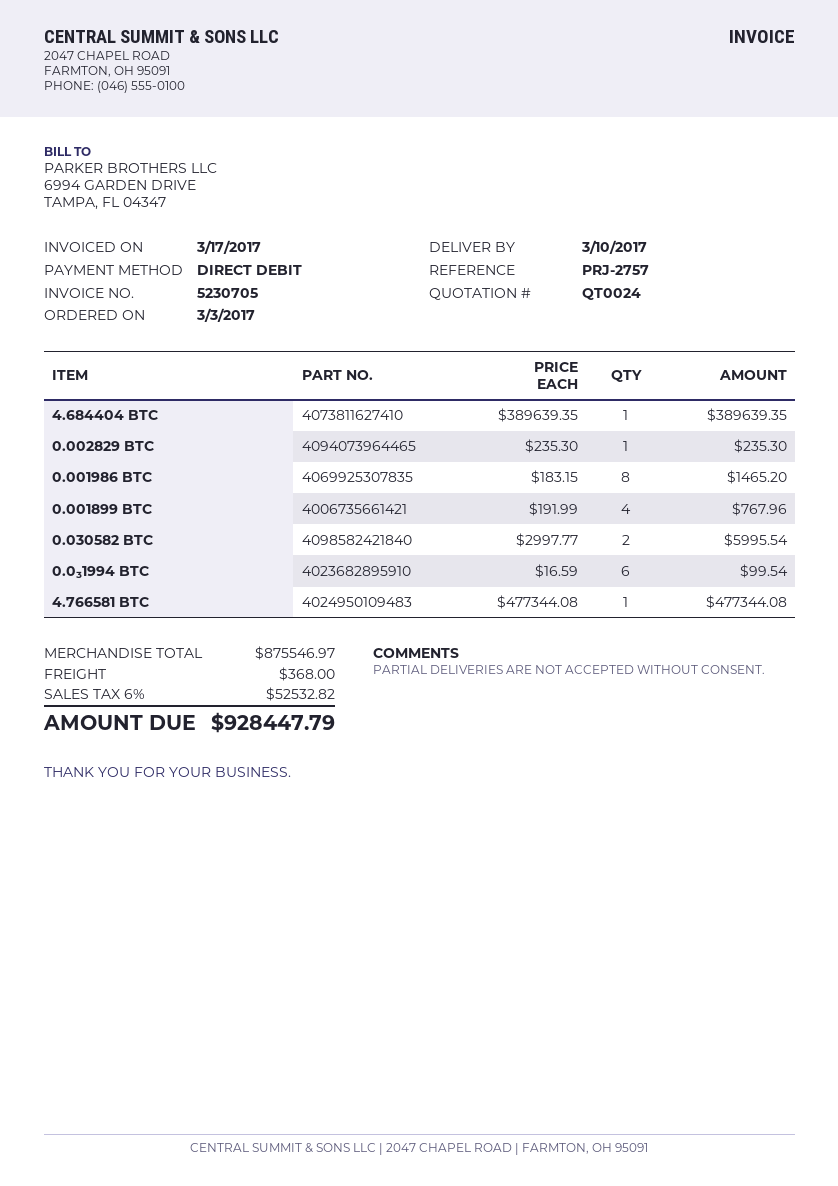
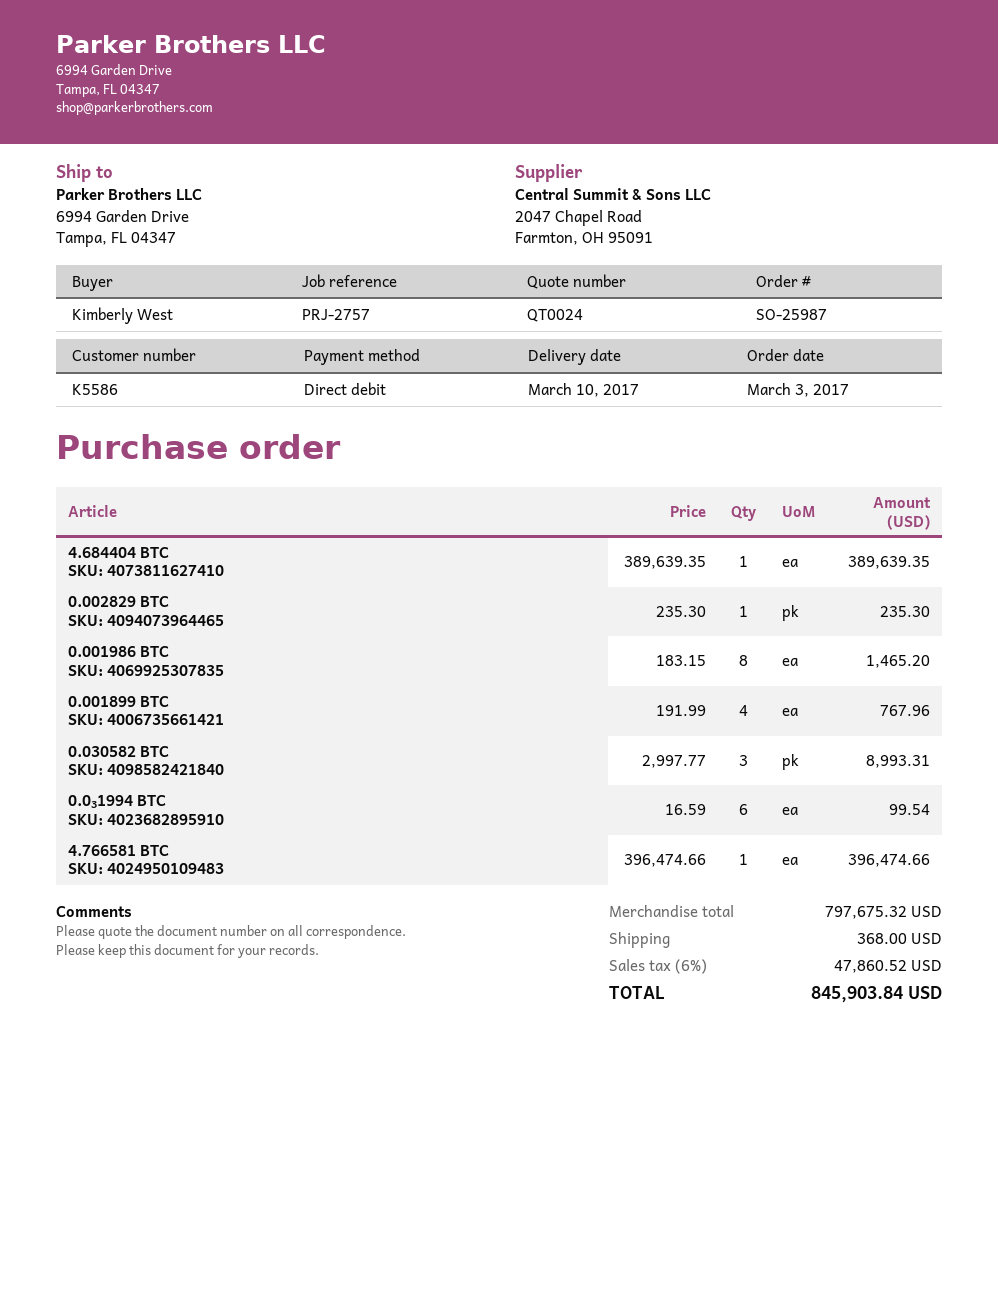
0.030582 BTC: 2 x 2997.77 = 5995.54 -> 3 x 2997.77 = 8993.31
4.766581 BTC: 1 x 477344.08 = 477344.08 -> 1 x 396474.66 = 396474.66
subtotal: 875546.97 -> 797675.32
tax: 6% = 52532.82 -> 6% = 47860.52
total: 928447.79 -> 845903.84

